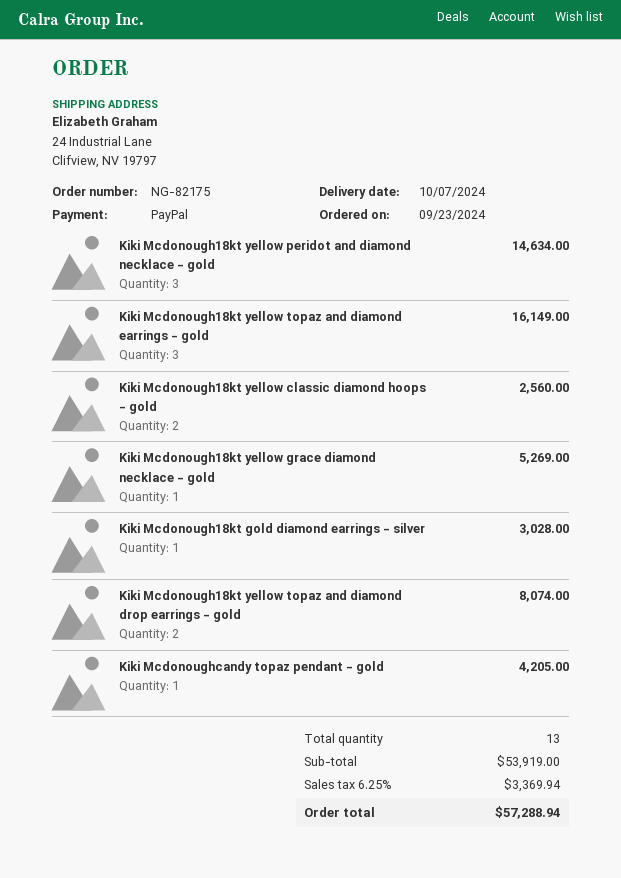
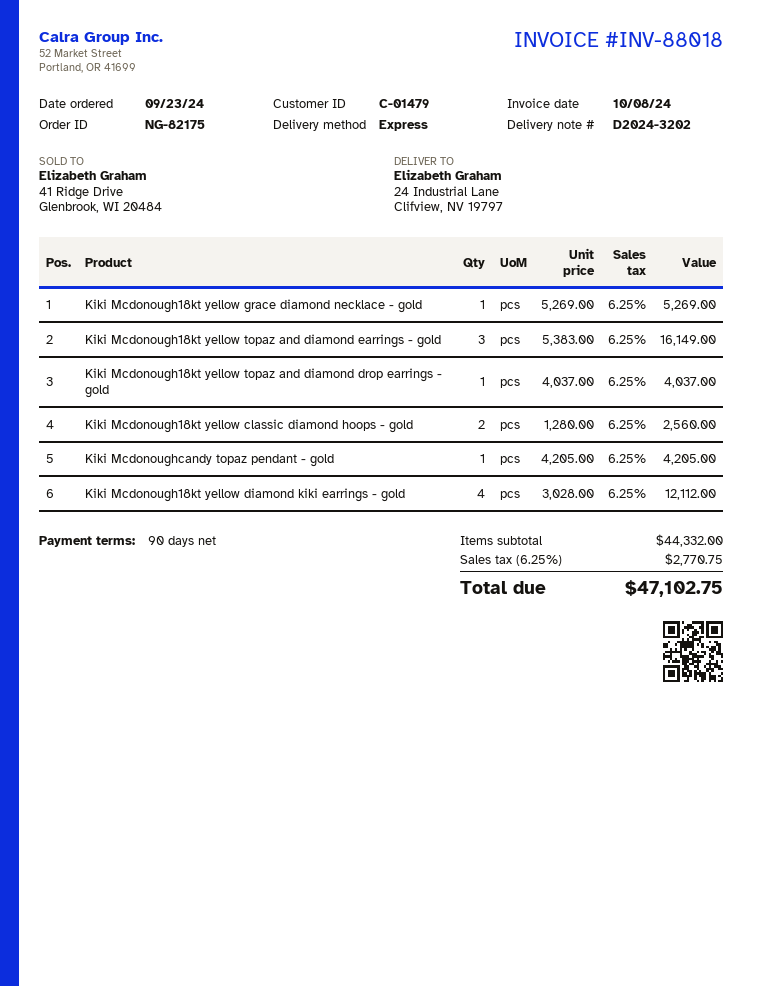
Kiki Mcdonough18kt yellow peridot and diamond necklace - gold: 3 for 14634.00 -> none
Kiki Mcdonough18kt gold diamond earrings - silver: 1 for 3028.00 -> none
Kiki Mcdonough18kt yellow topaz and diamond drop earrings - gold: 2 for 8074.00 -> 1 for 4037.00
Kiki Mcdonough18kt yellow diamond kiki earrings - gold: none -> 4 for 12112.00
subtotal: 53919.00 -> 44332.00
tax: 6.25% = 3369.94 -> 6.25% = 2770.75
total: 57288.94 -> 47102.75

